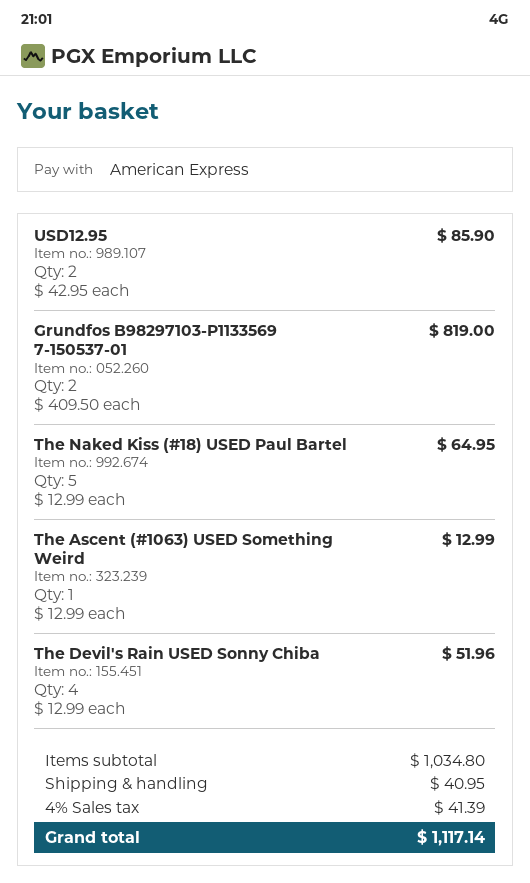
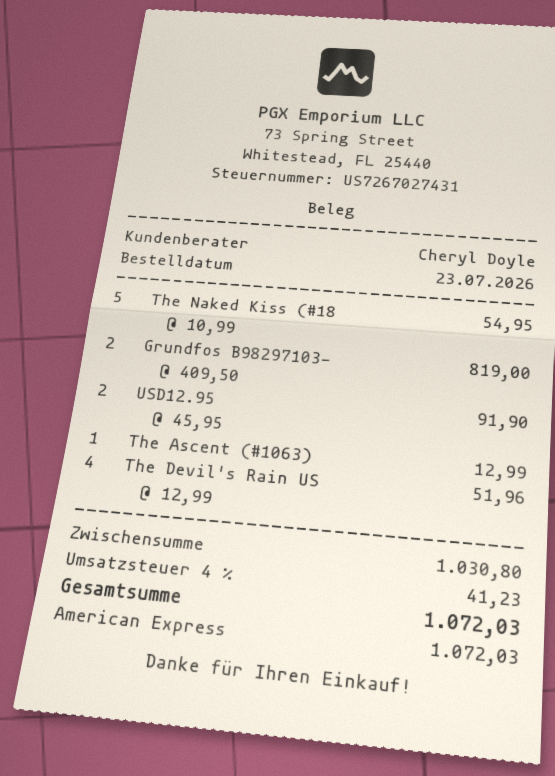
USD12.95: 2 x 42.95 = 85.90 -> 2 x 45.95 = 91.90
The Naked Kiss (#18) USED Paul Bartel: 5 x 12.99 = 64.95 -> 5 x 10.99 = 54.95
subtotal: 1034.80 -> 1030.80
shipping: 40.95 -> none
tax: 4% = 41.39 -> 4% = 41.23
total: 1117.14 -> 1072.03

